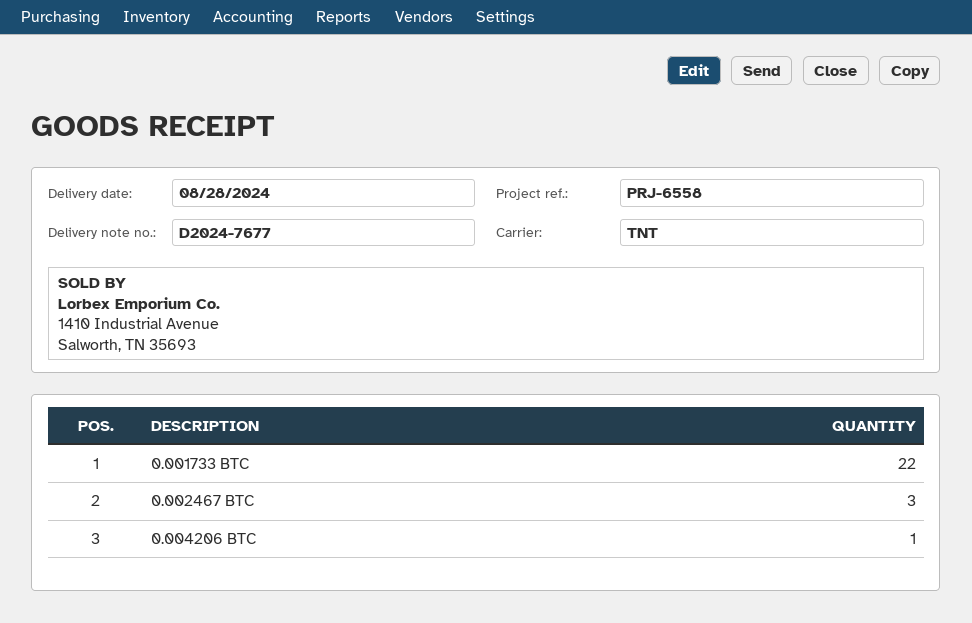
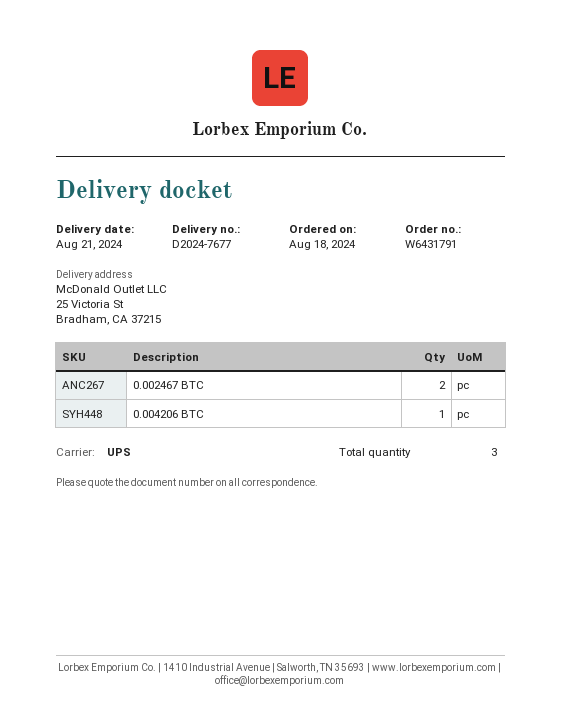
delivery date: 2024-08-28 -> 2024-08-21
shipping method: TNT -> UPS
0.001733 BTC: 22 -> none
0.002467 BTC: 3 -> 2

